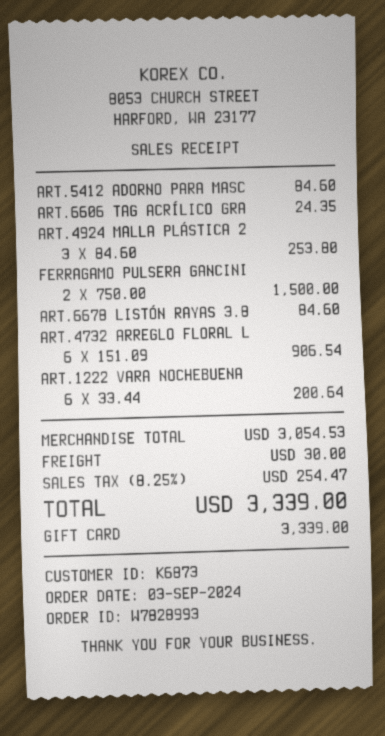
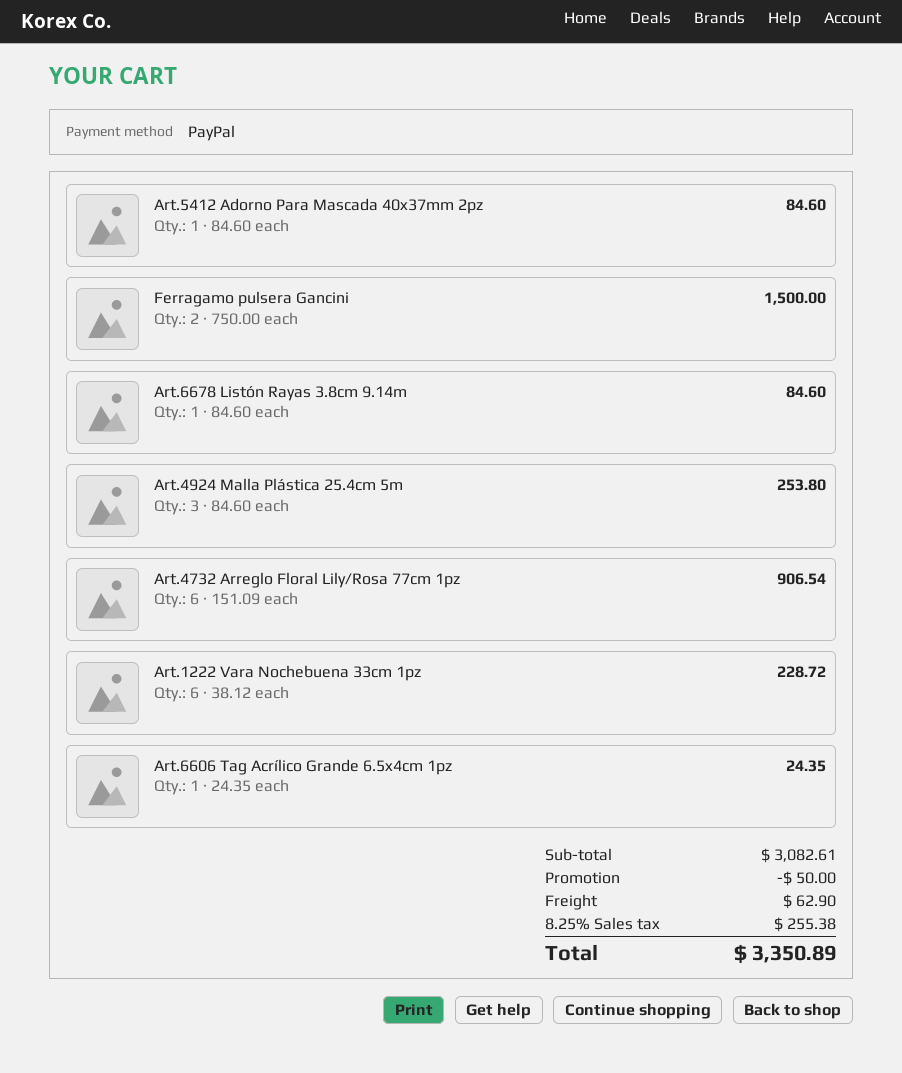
payment method: gift card -> PayPal
ART.1222 VARA NOCHEBUENA: 6 x 33.44 = 200.64 -> 6 x 38.12 = 228.72
subtotal: 3054.53 -> 3082.61
discount: none -> 50.00
shipping: 30.00 -> 62.90
tax: 8.25% = 254.47 -> 8.25% = 255.38
total: 3339.00 -> 3350.89

